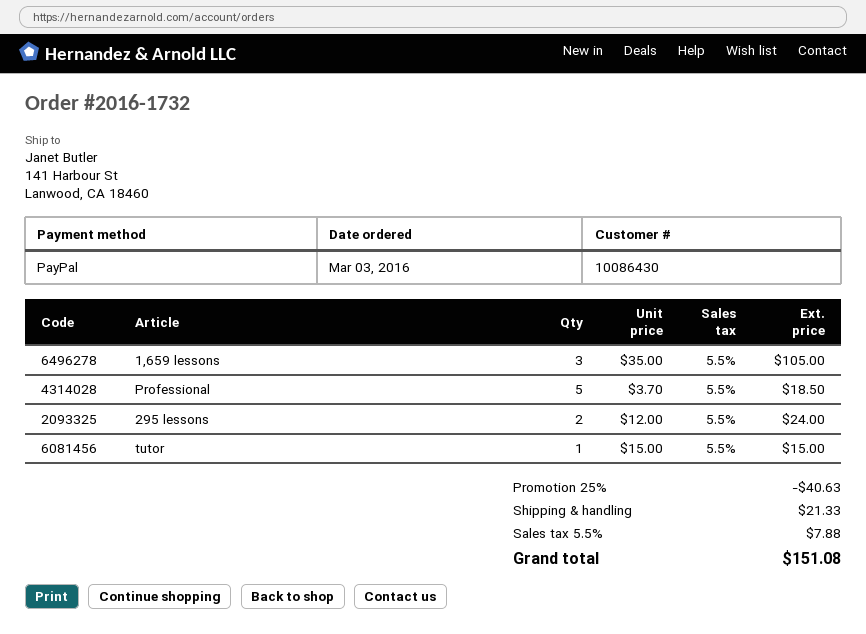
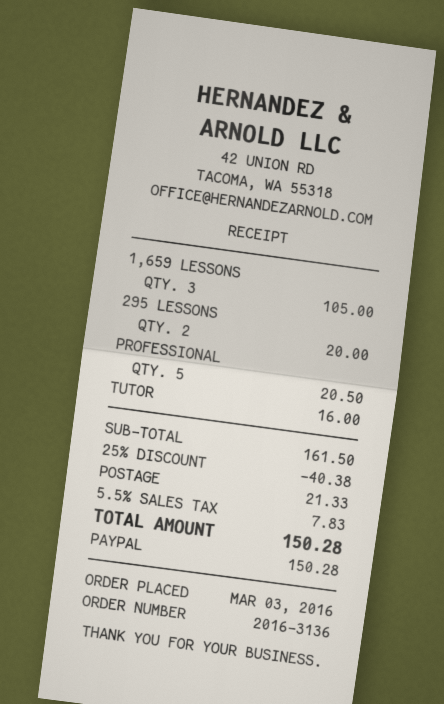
order number: 2016-1732 -> 2016-3136
Professional: 5 for 18.50 -> 5 for 20.50
295 lessons: 2 for 24.00 -> 2 for 20.00
tutor: 1 for 15.00 -> 1 for 16.00
discount: 25% = 40.63 -> 25% = 40.38
tax: 5.5% = 7.88 -> 5.5% = 7.83
total: 151.08 -> 150.28

